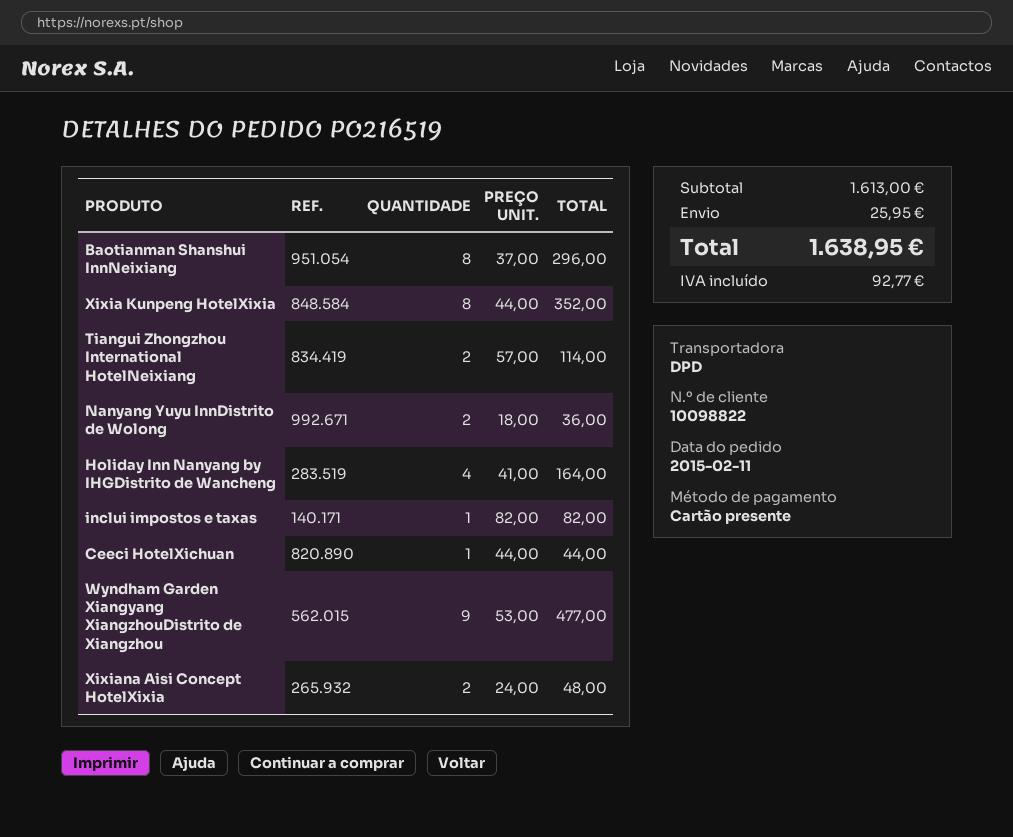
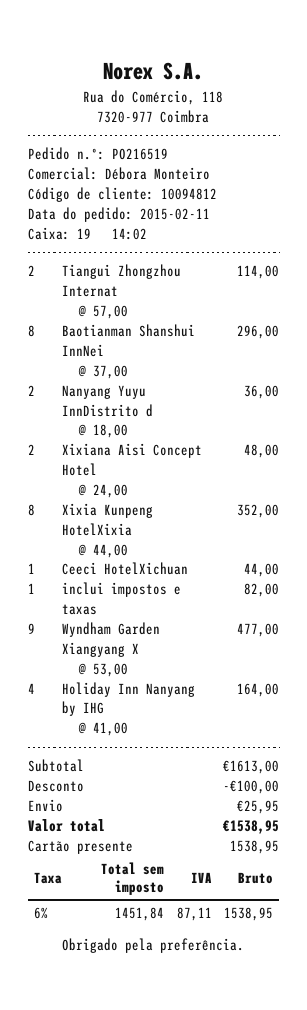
customer number: 10098822 -> 10094812
discount: none -> 100.00
tax: 92.77 -> 87.11
total: 1638.95 -> 1538.95

